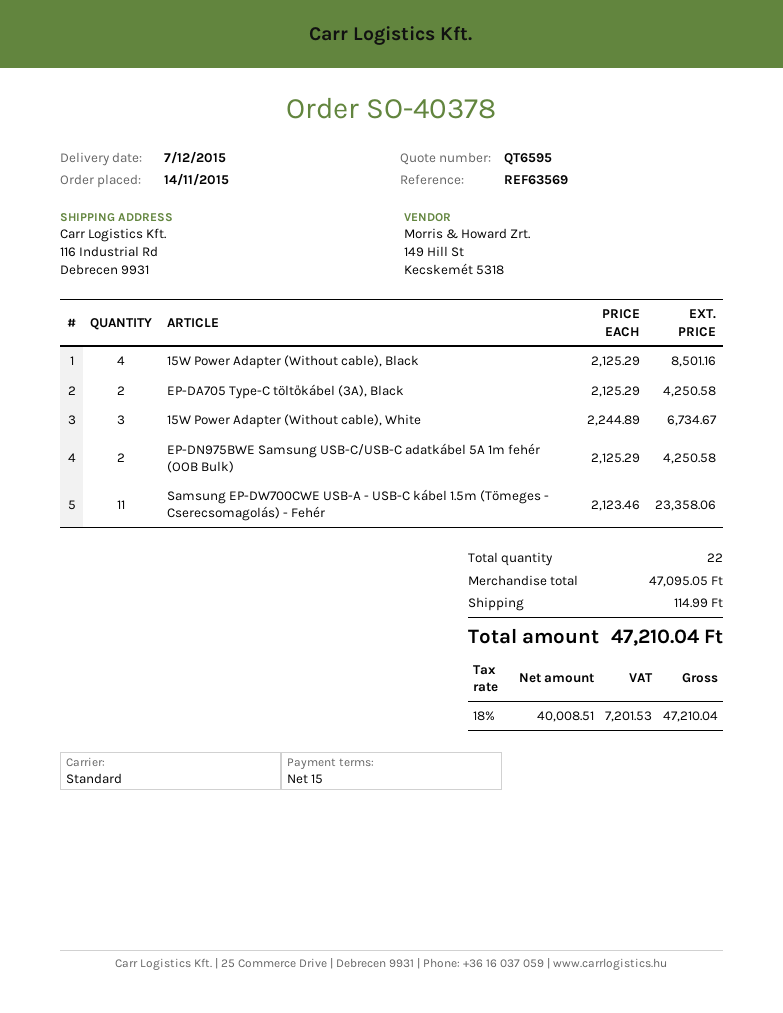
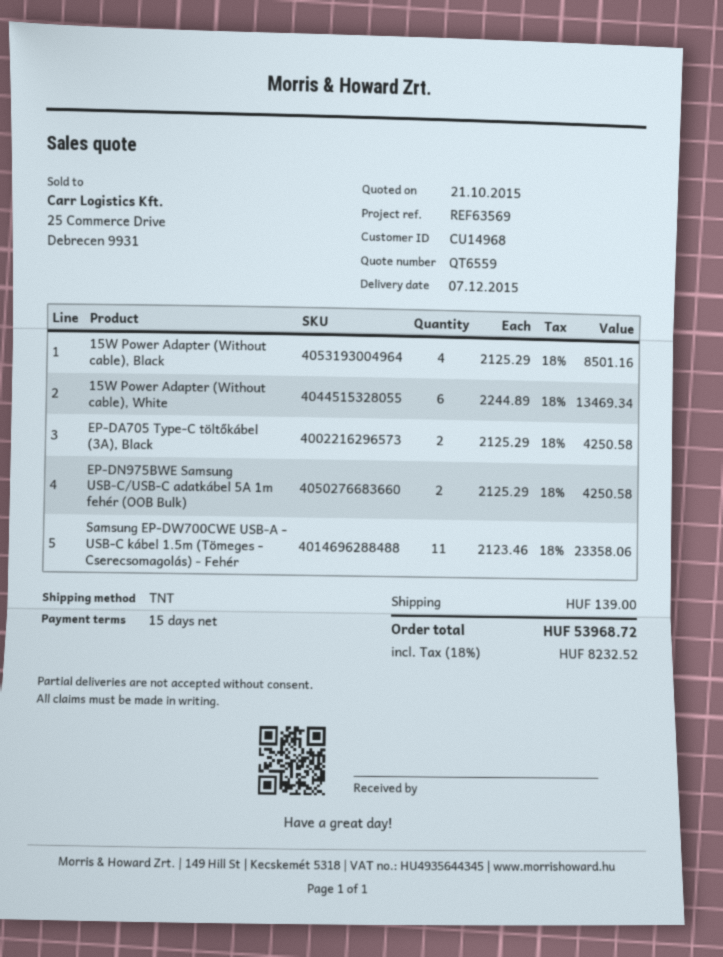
quote number: QT6595 -> QT6559
shipping method: standard -> TNT
15W Power Adapter (Without cable), White: 3 x 2244.89 = 6734.67 -> 6 x 2244.89 = 13469.34
shipping: 114.99 -> 139.00
tax: 18% = 7201.53 -> 18% = 8232.52
total: 47210.04 -> 53968.72

